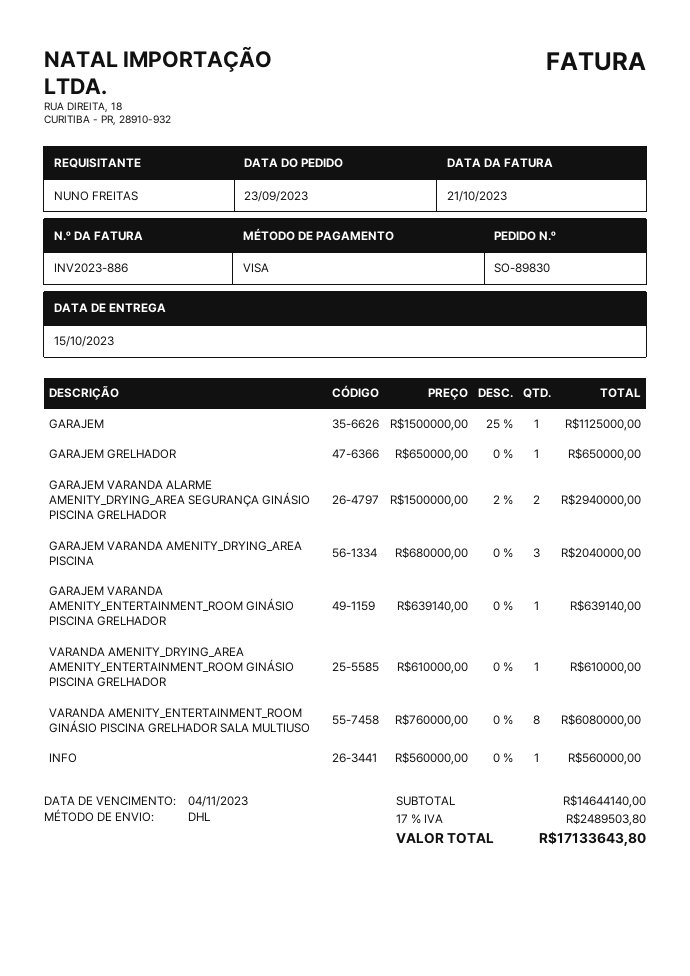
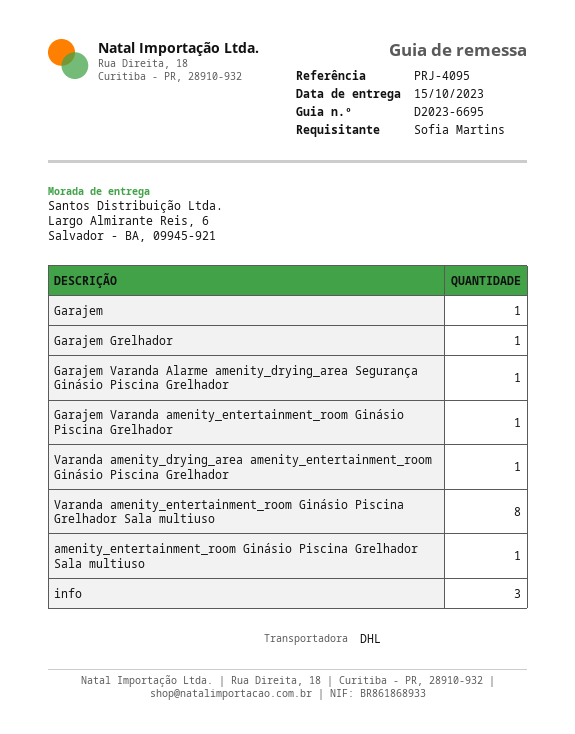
ordered by: NUNO FREITAS -> Sofia Martins
GARAJEM VARANDA ALARME AMENITY_DRYING_AREA SEGURANÇA GINÁSIO PISCINA GRELHADOR: 2 -> 1
GARAJEM VARANDA AMENITY_DRYING_AREA PISCINA: 3 -> none
INFO: 1 -> 3
amenity_entertainment_room Ginásio Piscina Grelhador Sala multiuso: none -> 1

